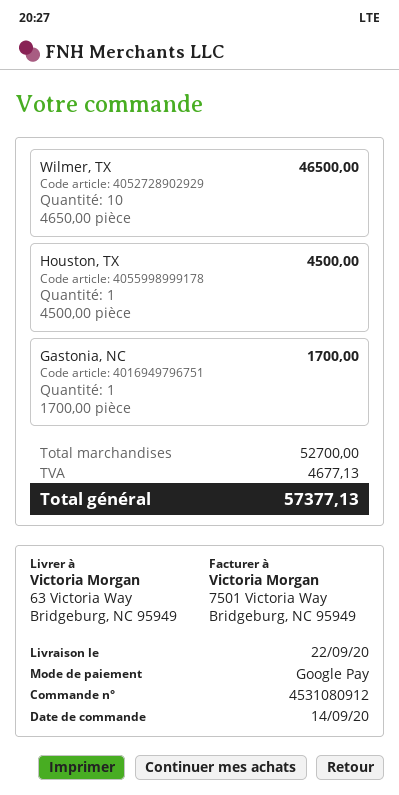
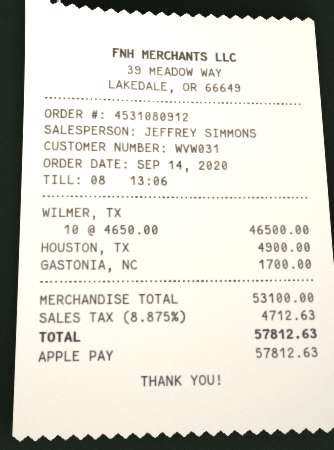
payment method: Google Pay -> Apple Pay
Houston, TX: 1 x 4500.00 = 4500.00 -> 1 x 4900.00 = 4900.00
subtotal: 52700.00 -> 53100.00
tax: 4677.13 -> 4712.63
total: 57377.13 -> 57812.63

